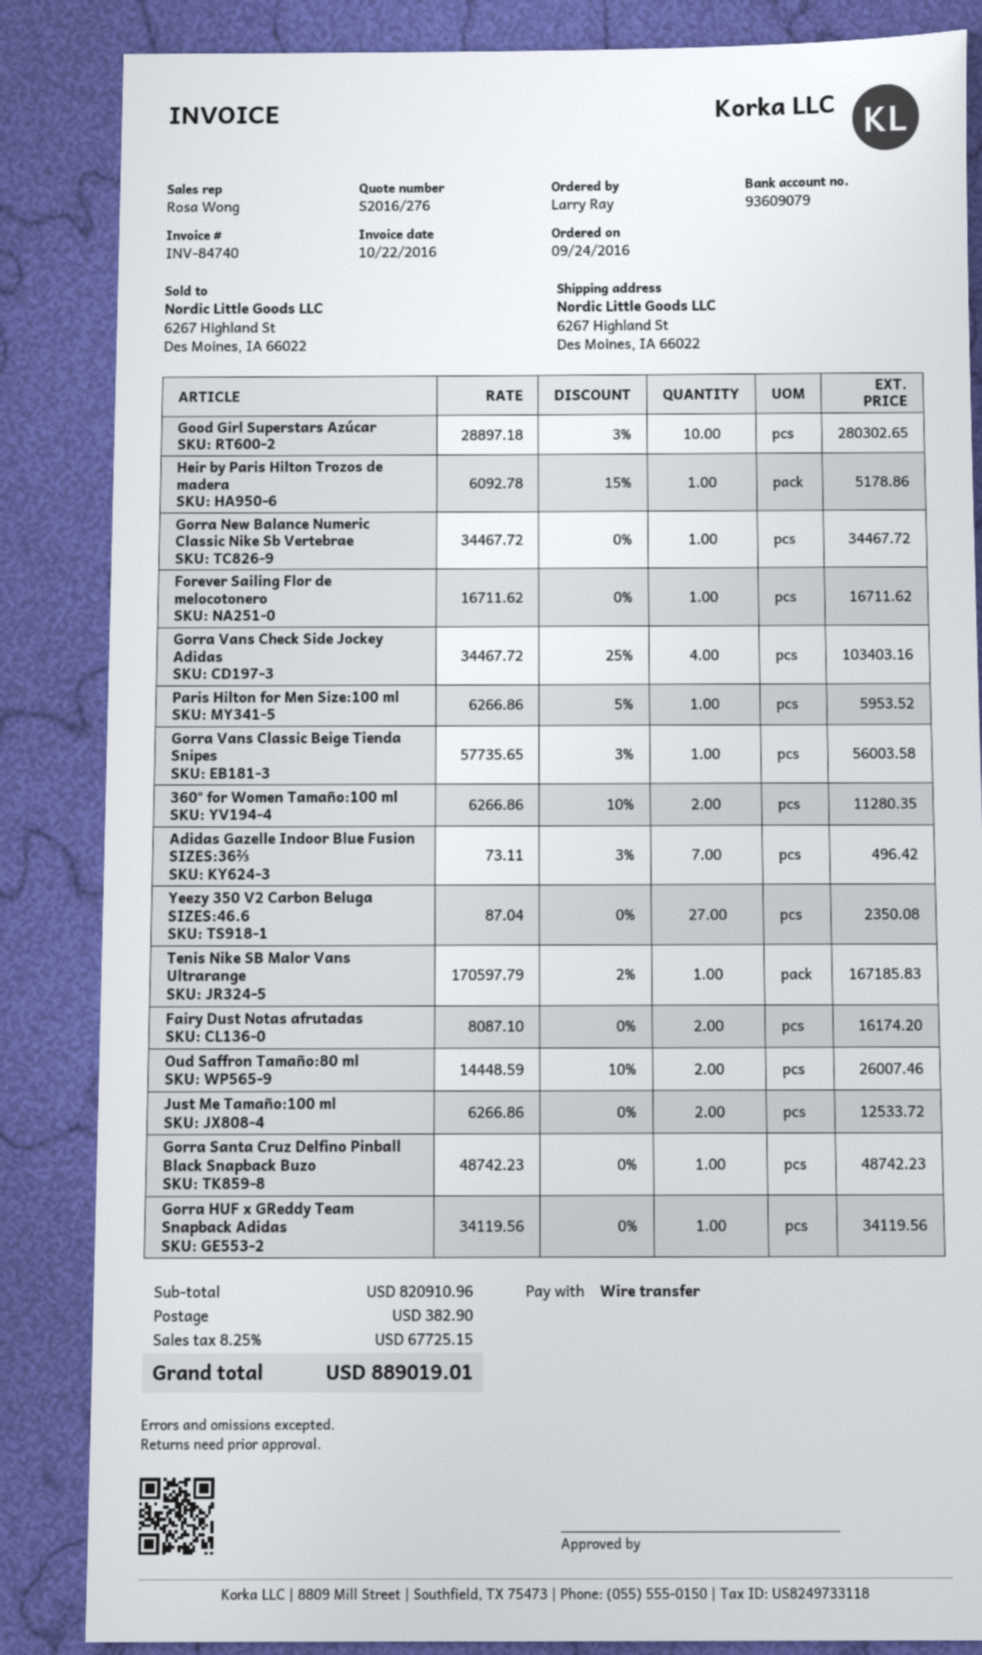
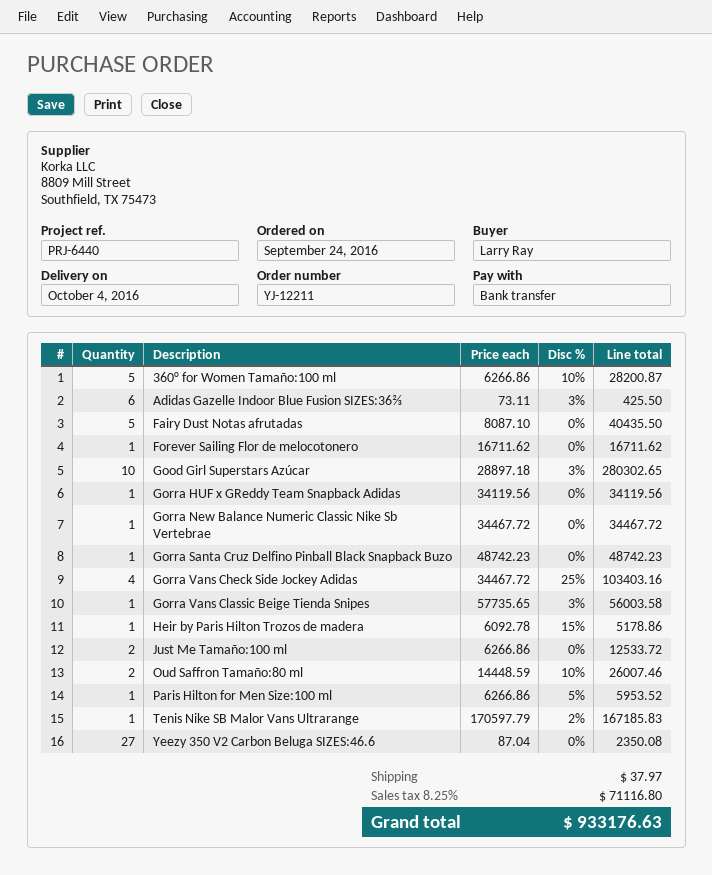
360° for Women Tamaño:100 ml: 2 x 6266.86 - 10% = 11280.35 -> 5 x 6266.86 - 10% = 28200.87
Adidas Gazelle Indoor Blue Fusion SIZES:36⅔: 7 x 73.11 - 3% = 496.42 -> 6 x 73.11 - 3% = 425.50
Fairy Dust Notas afrutadas: 2 x 8087.10 = 16174.20 -> 5 x 8087.10 = 40435.50
shipping: 382.90 -> 37.97
tax: 8.25% = 67725.15 -> 8.25% = 71116.80
total: 889019.01 -> 933176.63

